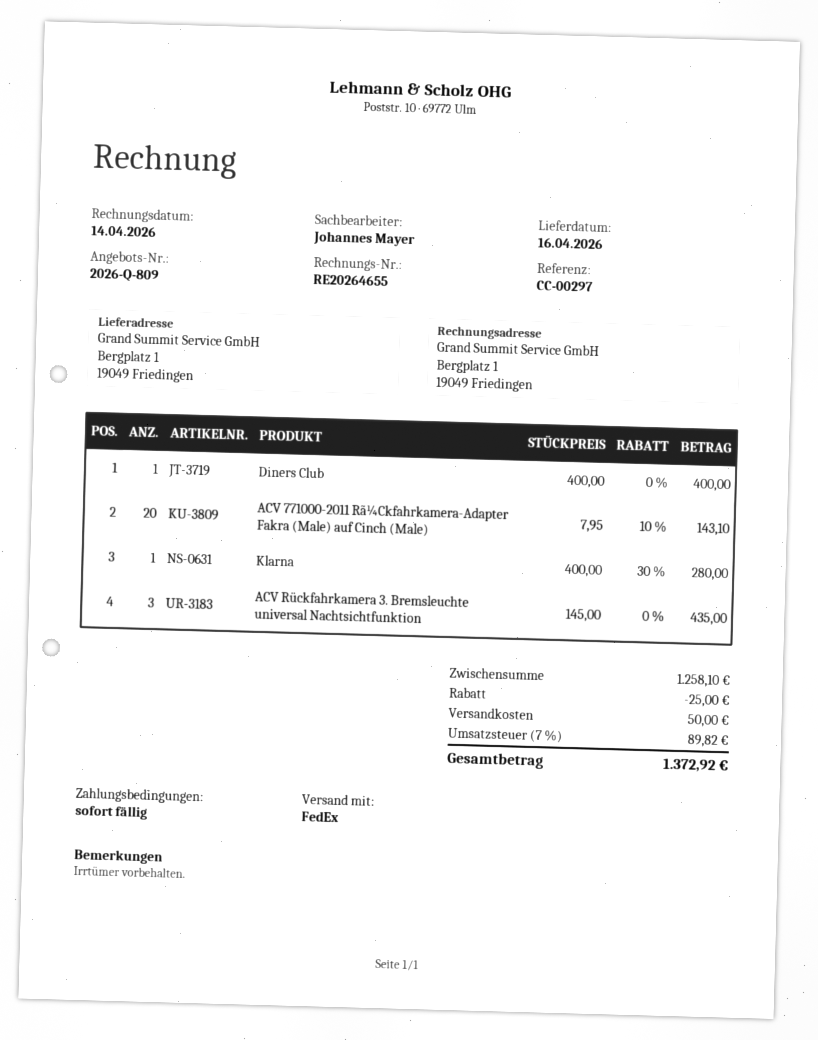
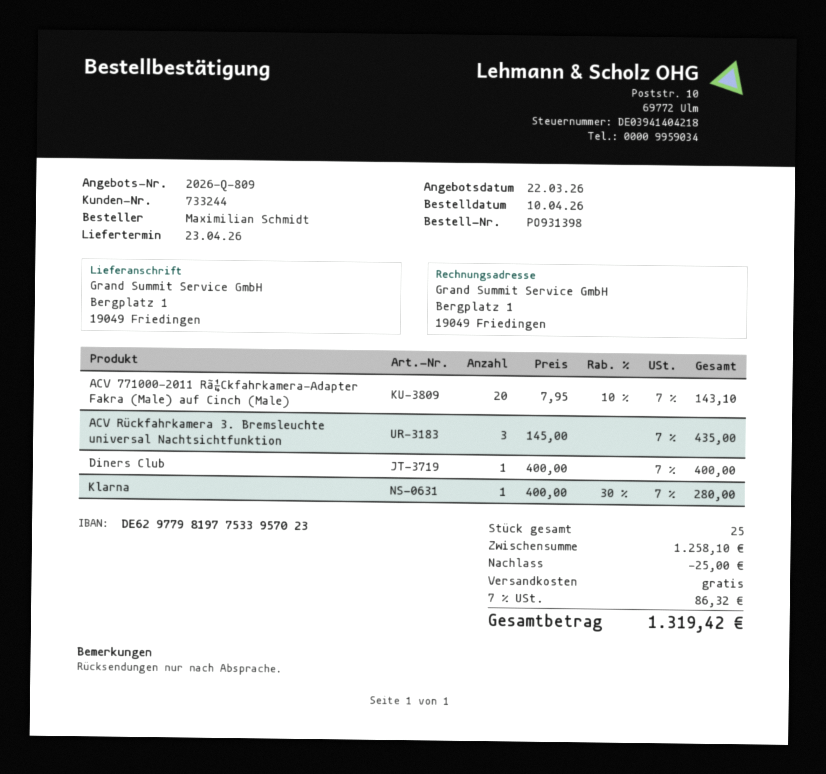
delivery date: 2026-04-16 -> 2026-04-23
shipping: 50.00 -> 0.00
tax: 7% = 89.82 -> 7% = 86.32
total: 1372.92 -> 1319.42

